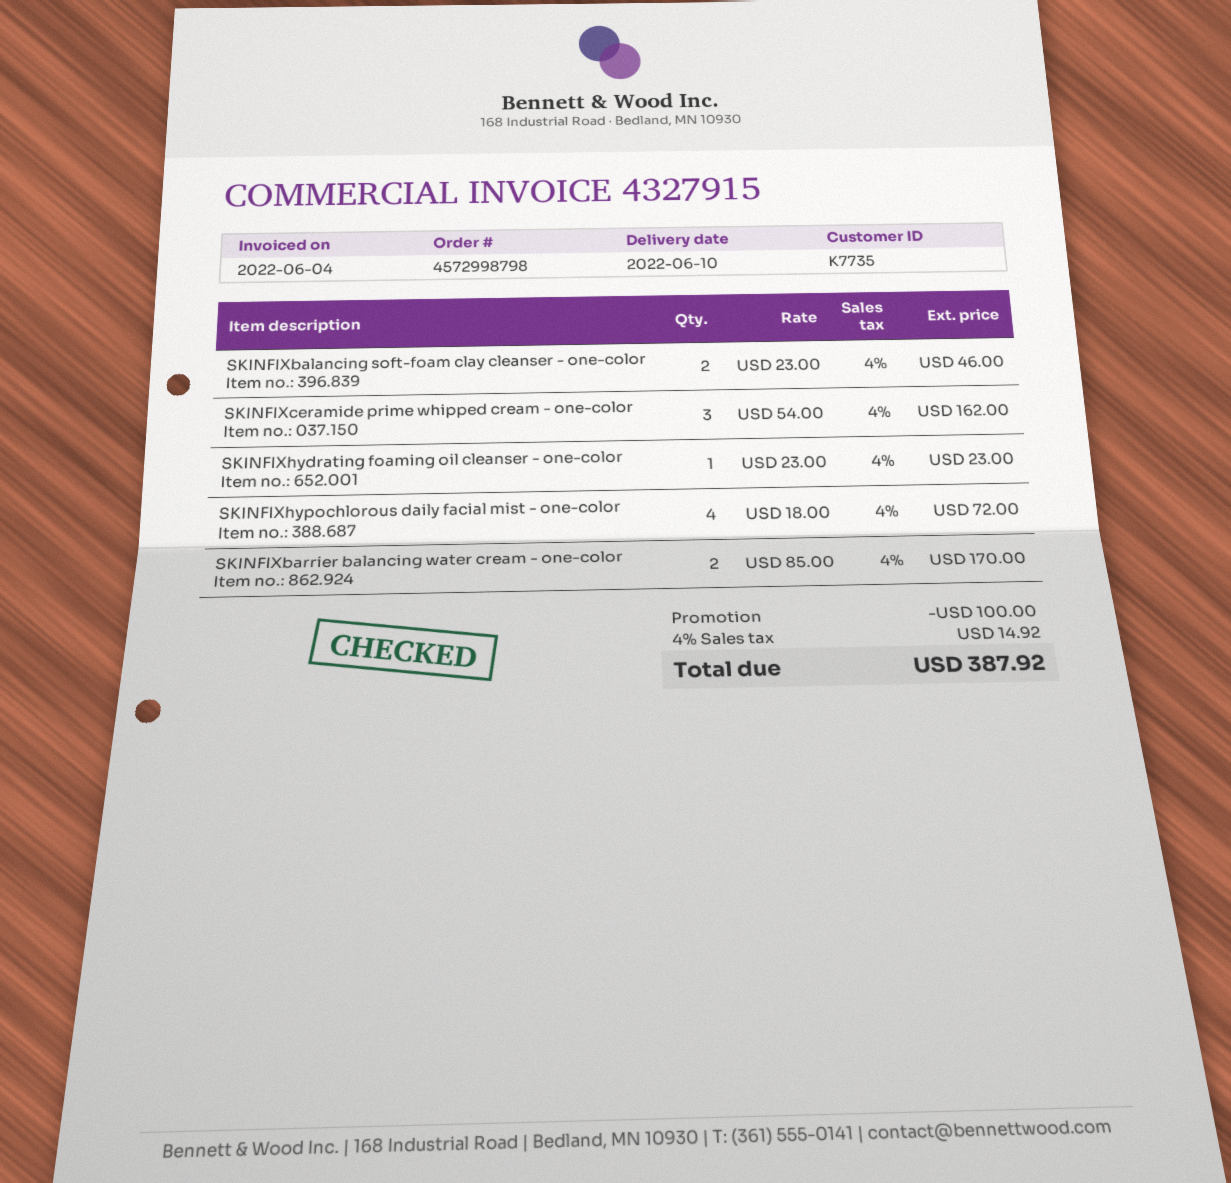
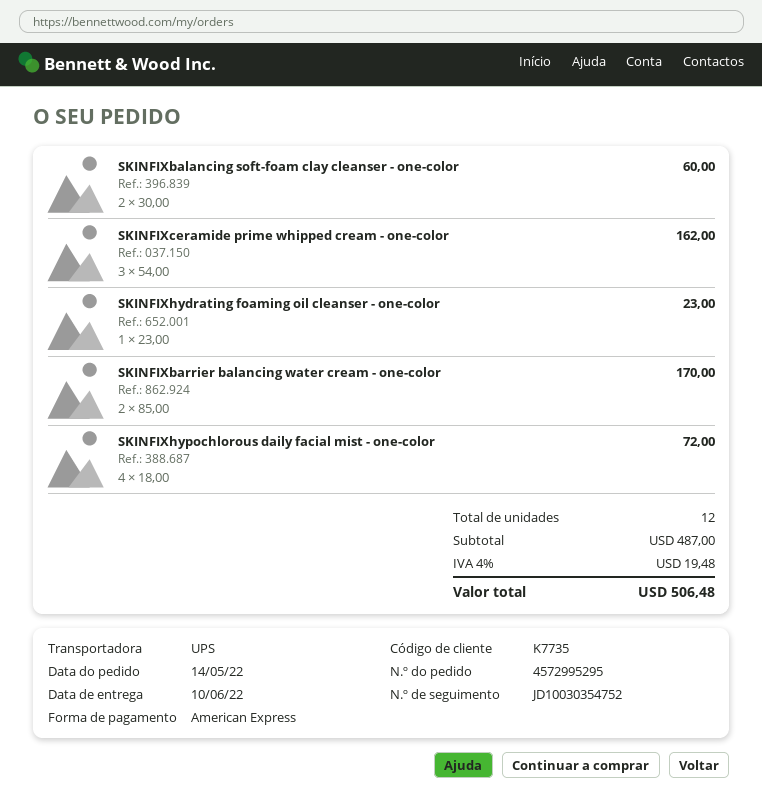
order number: 4572998798 -> 4572995295
SKINFIXbalancing soft-foam clay cleanser - one-color: 2 x 23.00 = 46.00 -> 2 x 30.00 = 60.00
discount: 100.00 -> none
tax: 4% = 14.92 -> 4% = 19.48
total: 387.92 -> 506.48

